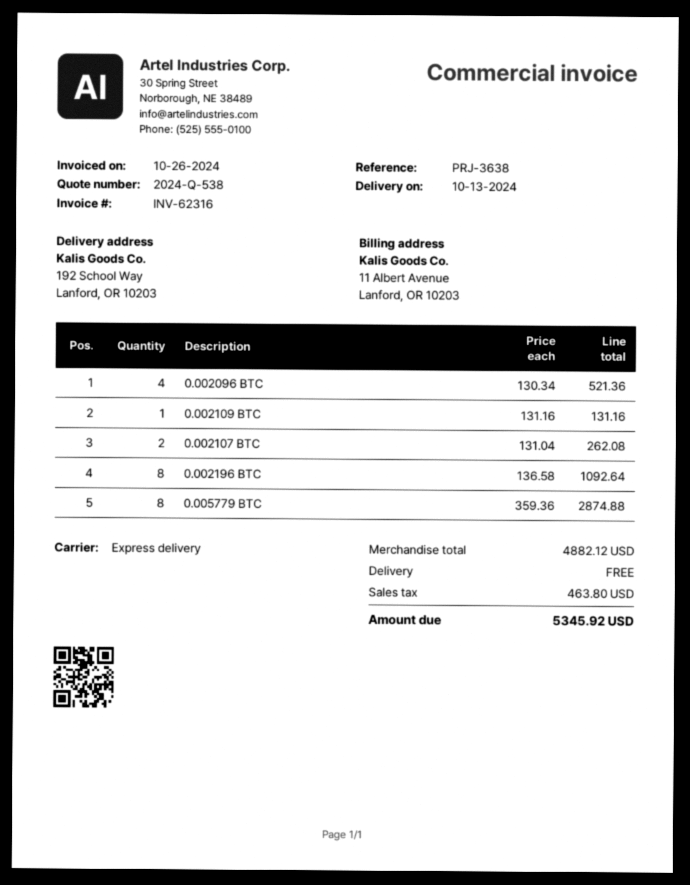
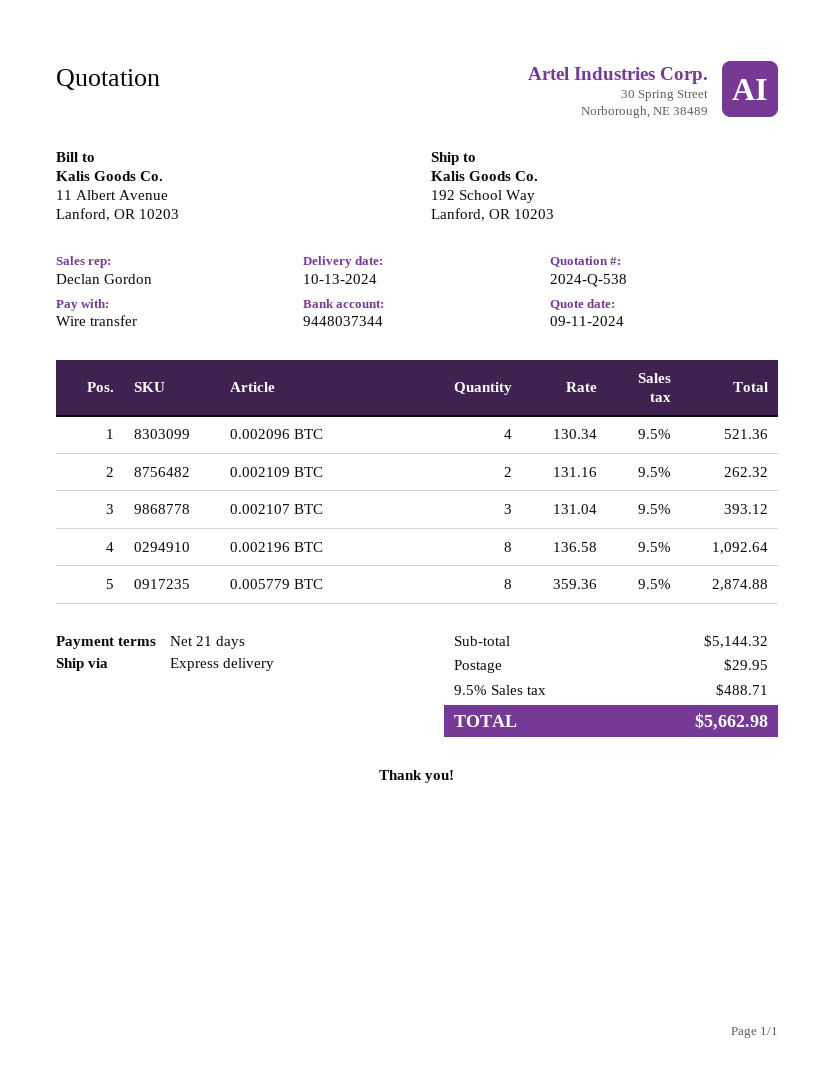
0.002109 BTC: 1 x 131.16 = 131.16 -> 2 x 131.16 = 262.32
0.002107 BTC: 2 x 131.04 = 262.08 -> 3 x 131.04 = 393.12
subtotal: 4882.12 -> 5144.32
shipping: 0.00 -> 29.95
tax: 463.80 -> 488.71
total: 5345.92 -> 5662.98

